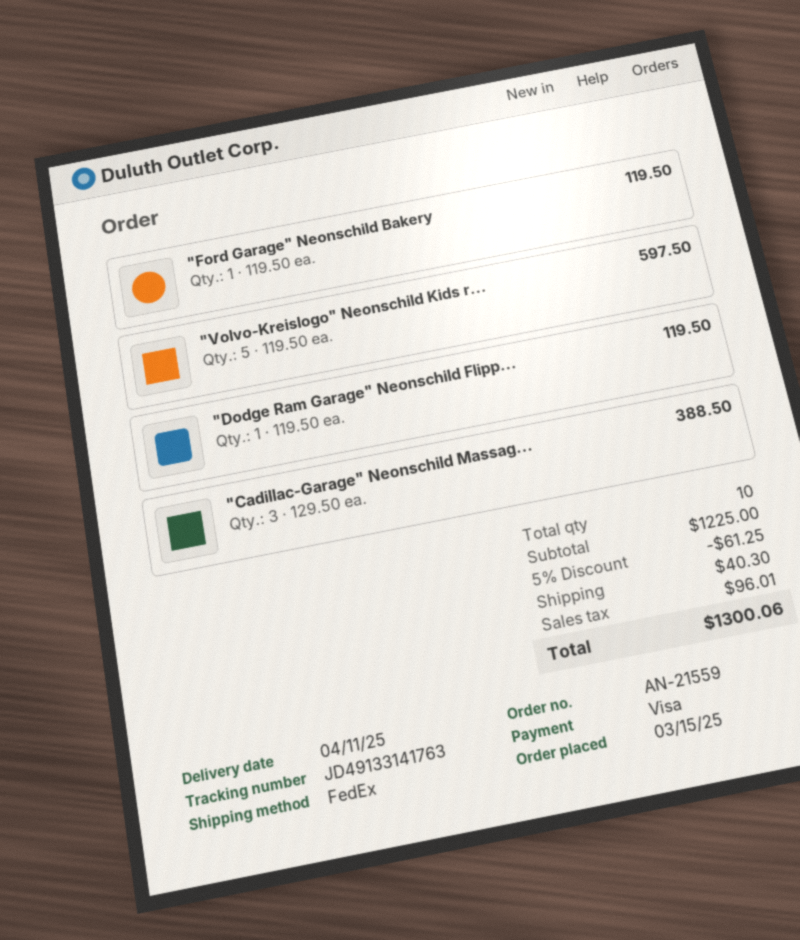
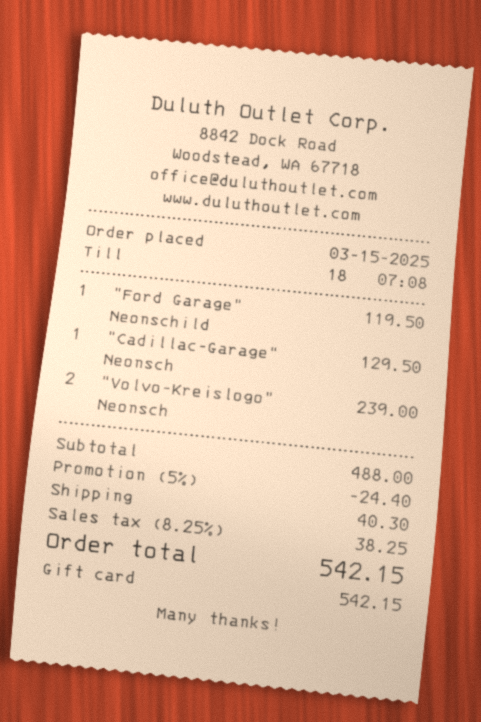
payment method: Visa -> gift card
"Volvo-Kreislogo" Neonschild Kids r...: 5 for 597.50 -> 2 for 239.00
"Dodge Ram Garage" Neonschild Flipp...: 1 for 119.50 -> none
"Cadillac-Garage" Neonschild Massag...: 3 for 388.50 -> 1 for 129.50
subtotal: 1225.00 -> 488.00
discount: 5% = 61.25 -> 5% = 24.40
tax: 96.01 -> 38.25
total: 1300.06 -> 542.15

